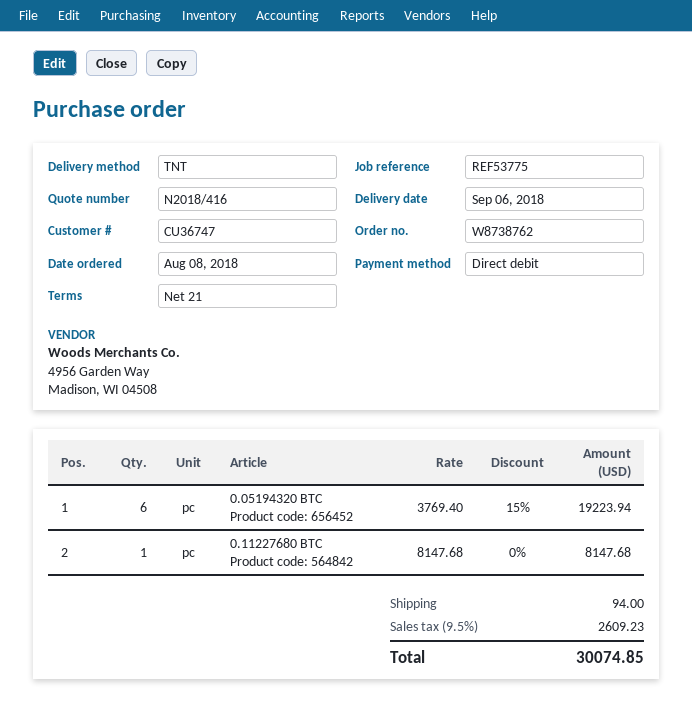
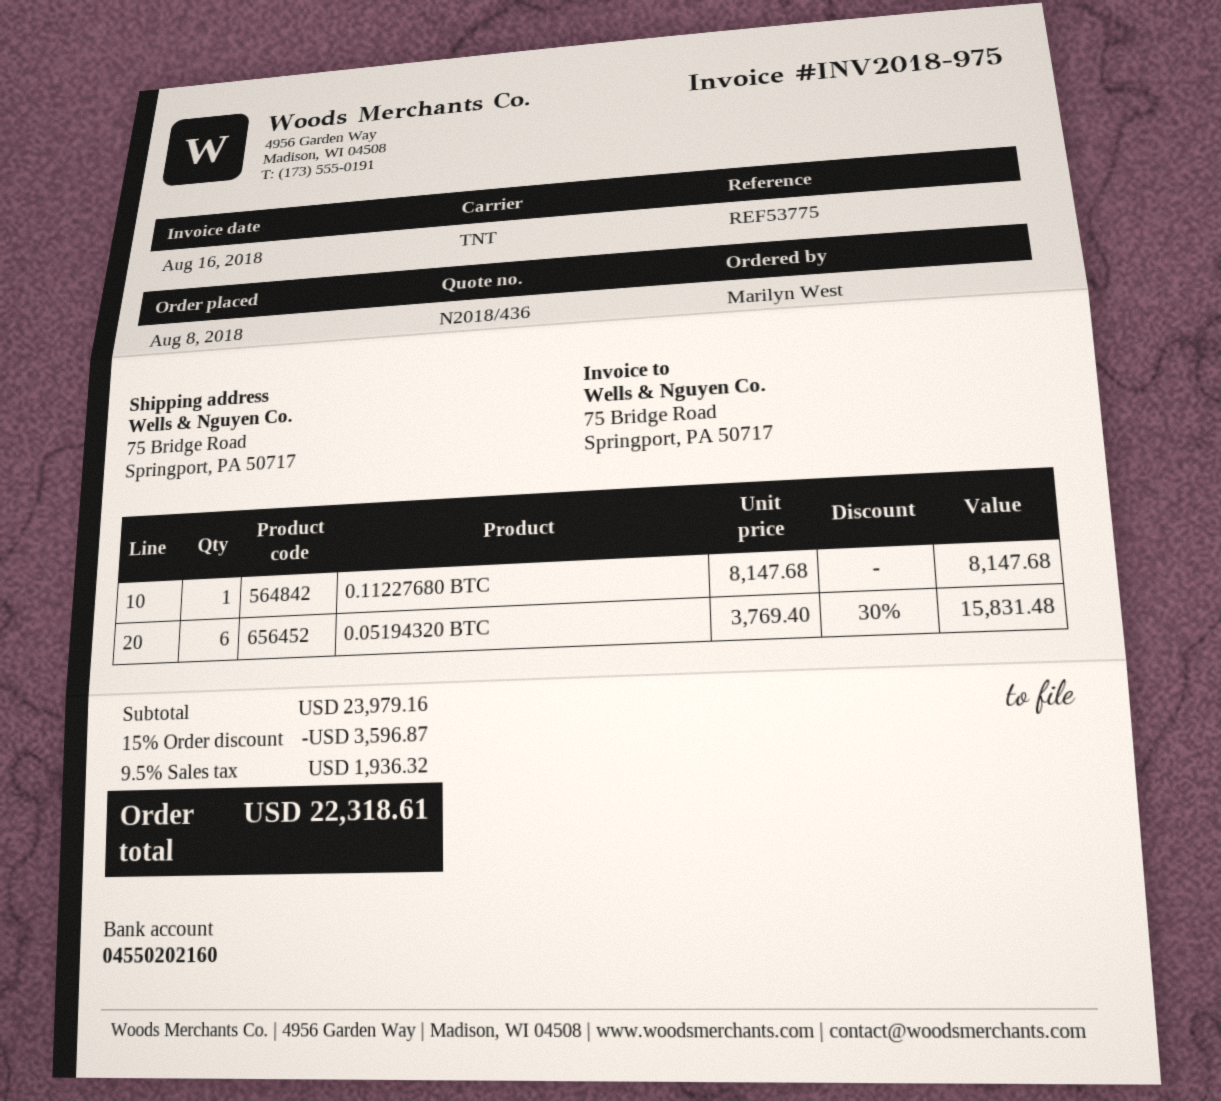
quote number: N2018/416 -> N2018/436
0.05194320 BTC: 6 x 3769.40 - 15% = 19223.94 -> 6 x 3769.40 - 30% = 15831.48
discount: none -> 15% = 3596.87
shipping: 94.00 -> none
tax: 9.5% = 2609.23 -> 9.5% = 1936.32
total: 30074.85 -> 22318.61

